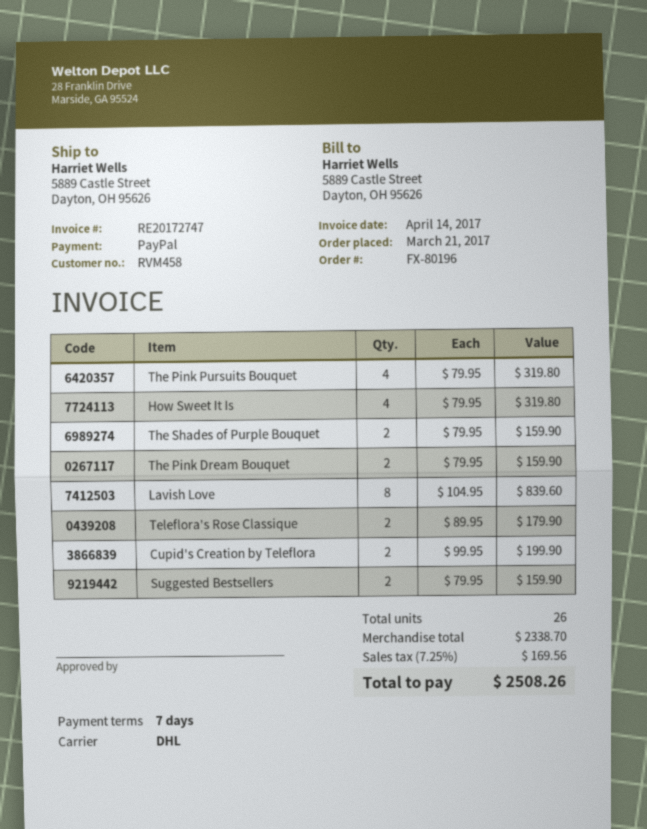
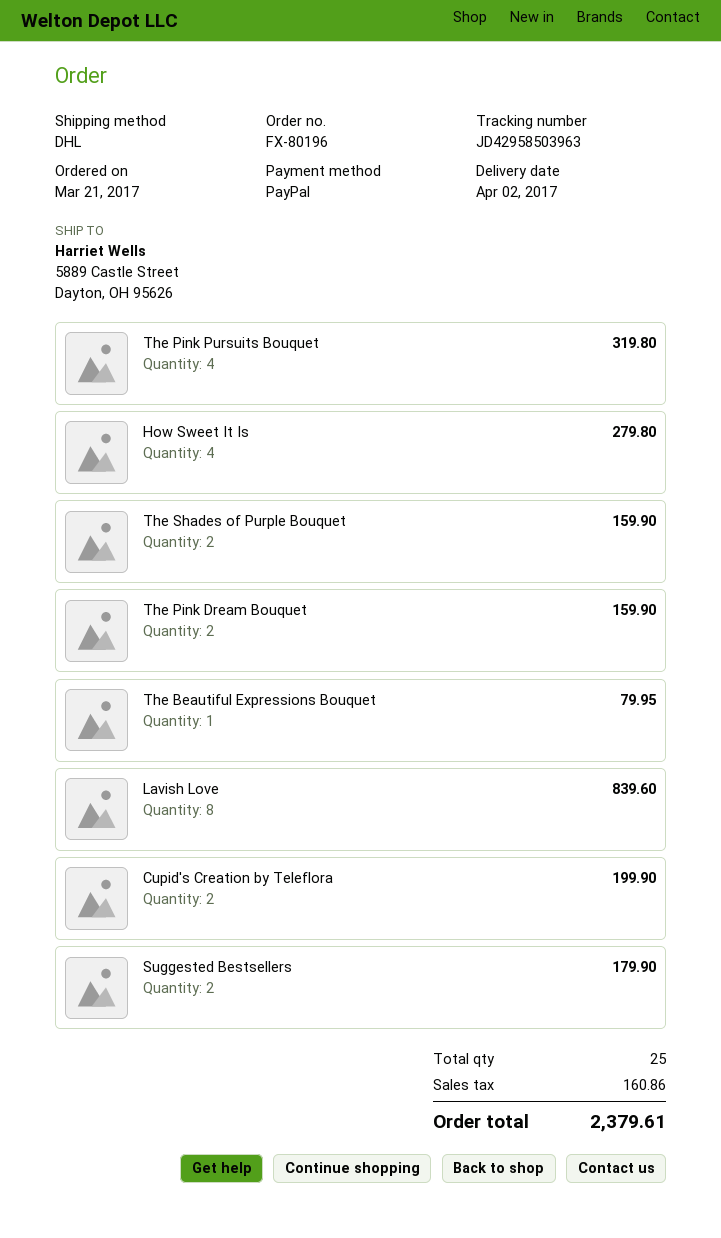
How Sweet It Is: 4 for 319.80 -> 4 for 279.80
Teleflora's Rose Classique: 2 for 179.90 -> none
Suggested Bestsellers: 2 for 159.90 -> 2 for 179.90
The Beautiful Expressions Bouquet: none -> 1 for 79.95
total quantity: 26 -> 25
tax: 169.56 -> 160.86
total: 2508.26 -> 2379.61

